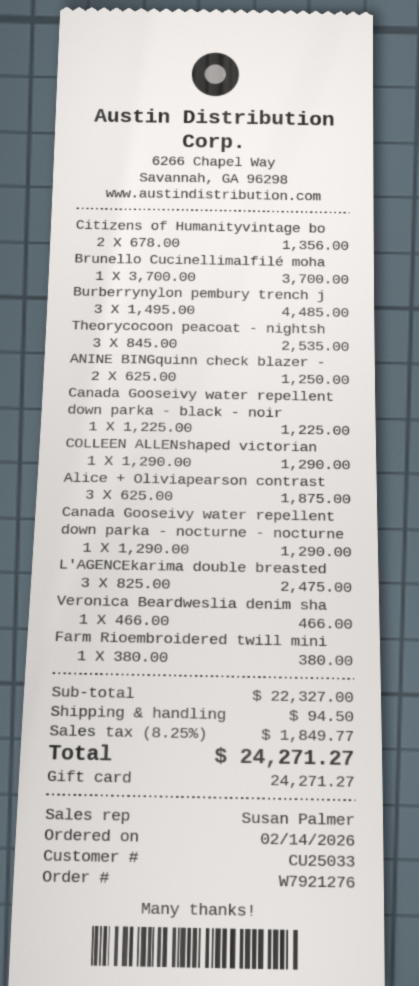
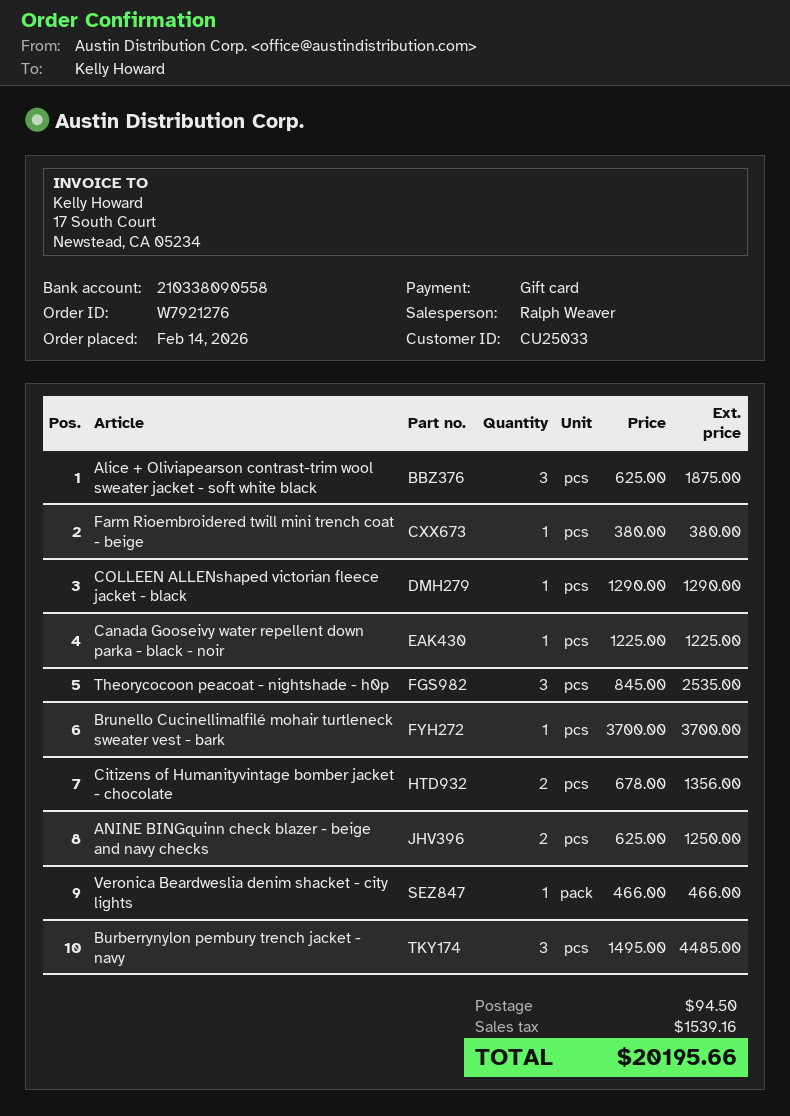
sales rep: Susan Palmer -> Ralph Weaver
Canada Gooseivy water repellent down parka - nocturne - nocturne: 1 x 1290.00 = 1290.00 -> none
L'AGENCEkarima double breasted: 3 x 825.00 = 2475.00 -> none
tax: 1849.77 -> 1539.16
total: 24271.27 -> 20195.66

